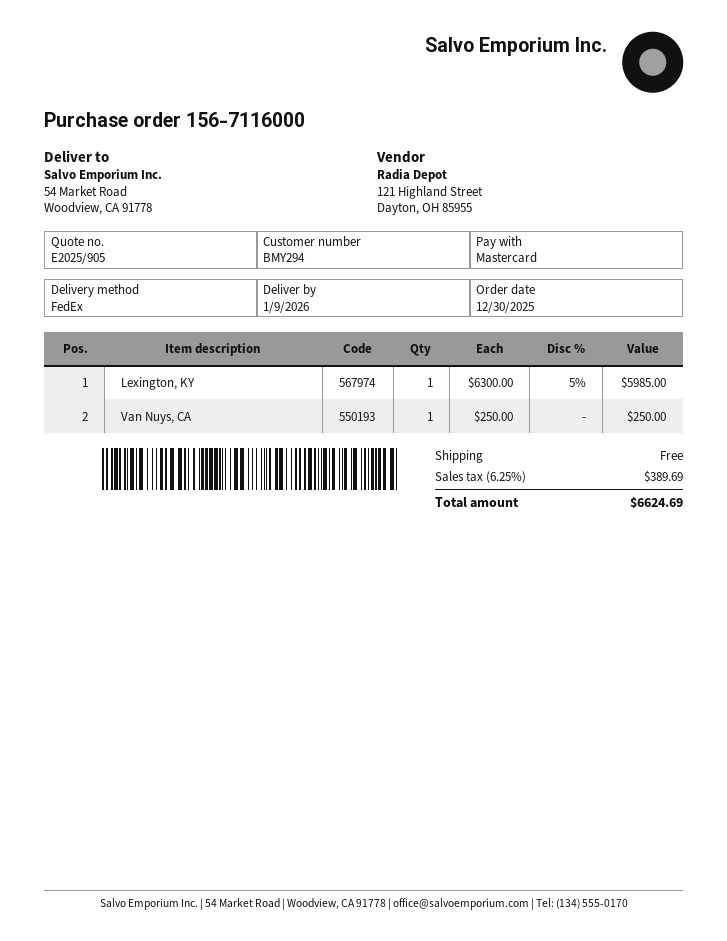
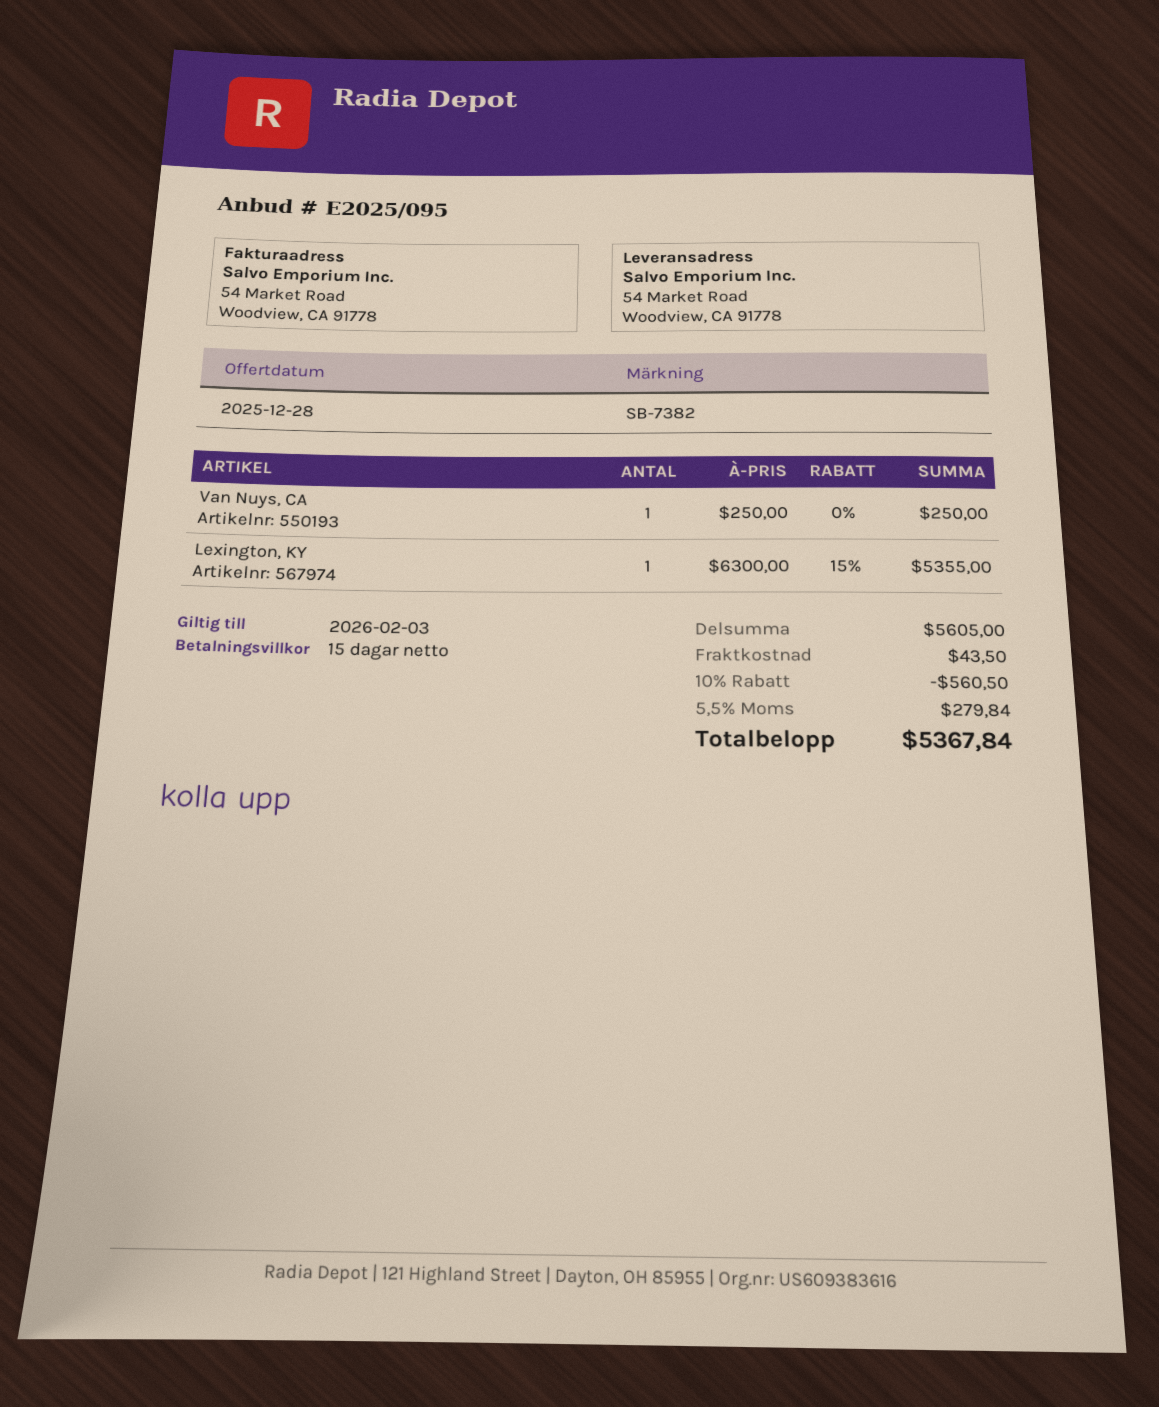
quote number: E2025/905 -> E2025/095
Lexington, KY: 1 x 6300.00 - 5% = 5985.00 -> 1 x 6300.00 - 15% = 5355.00
discount: none -> 10% = 560.50
shipping: 0.00 -> 43.50
tax: 6.25% = 389.69 -> 5.5% = 279.84
total: 6624.69 -> 5367.84

